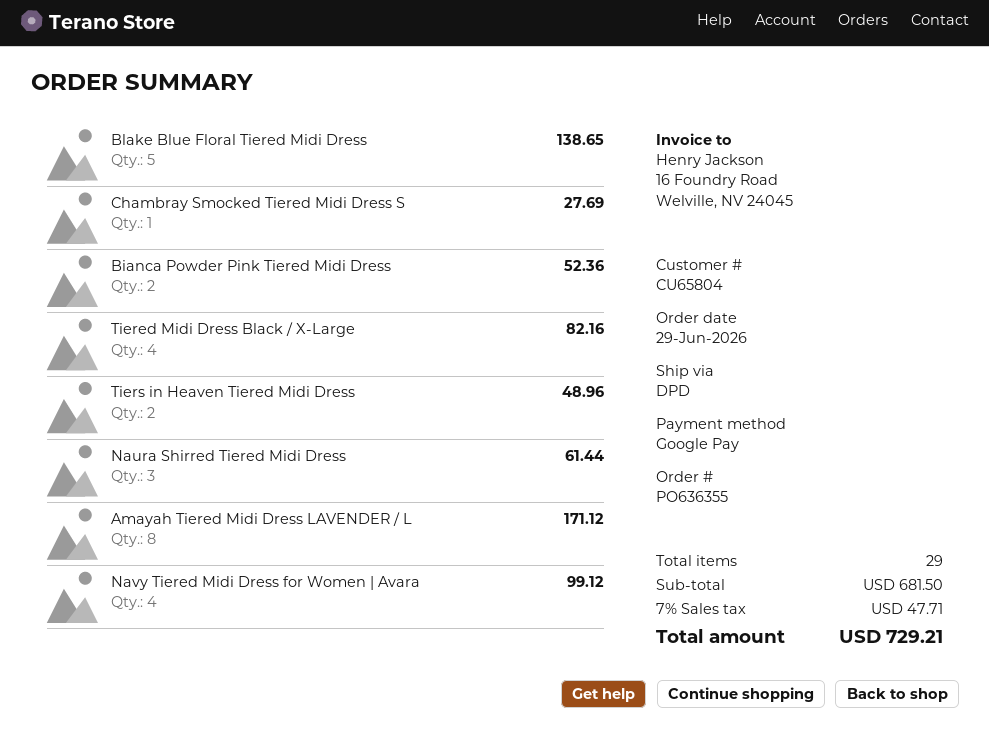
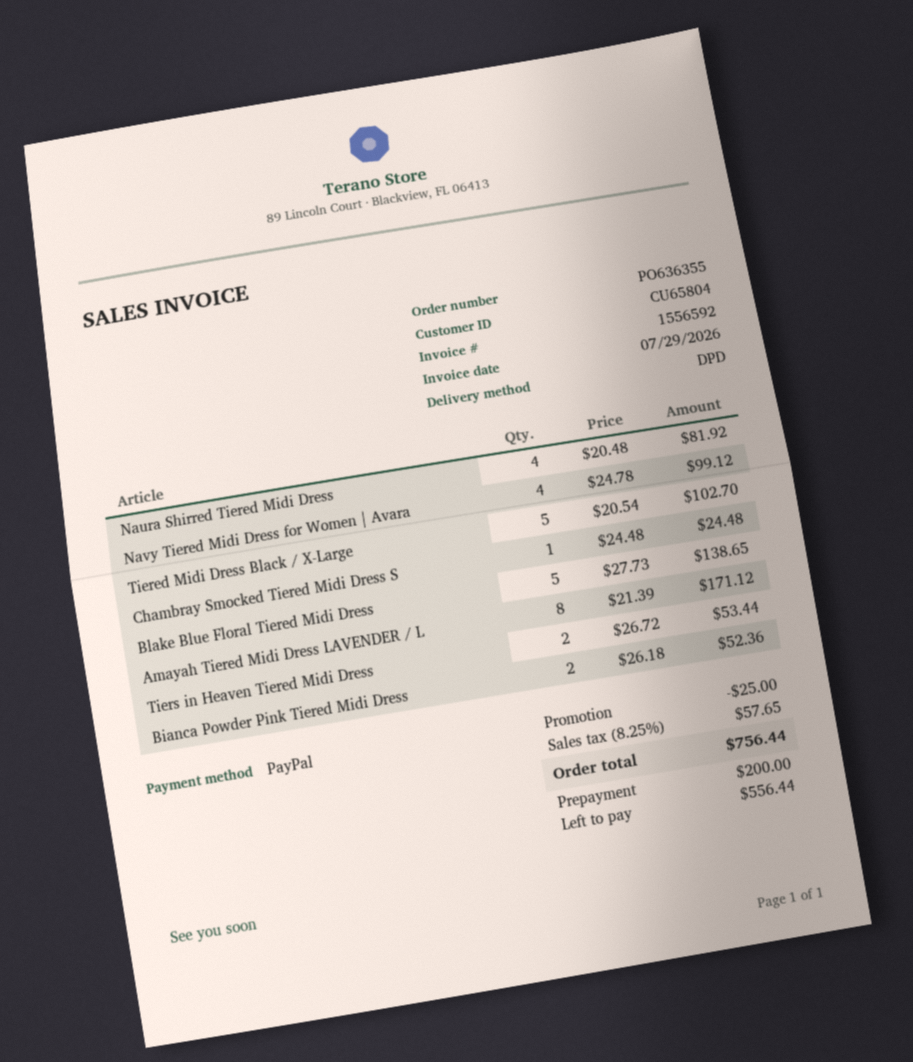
payment method: Google Pay -> PayPal
Chambray Smocked Tiered Midi Dress S: 1 for 27.69 -> 1 for 24.48
Tiered Midi Dress Black / X-Large: 4 for 82.16 -> 5 for 102.70
Tiers in Heaven Tiered Midi Dress: 2 for 48.96 -> 2 for 53.44
Naura Shirred Tiered Midi Dress: 3 for 61.44 -> 4 for 81.92
discount: none -> 25.00
tax: 7% = 47.71 -> 8.25% = 57.65
total: 729.21 -> 756.44

